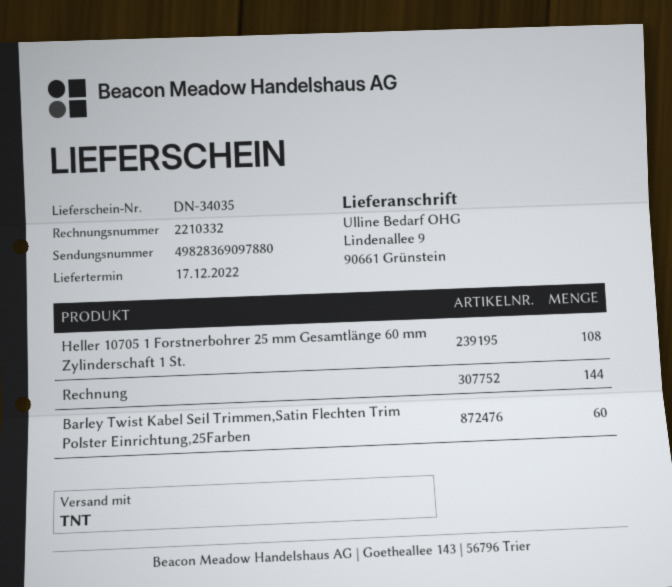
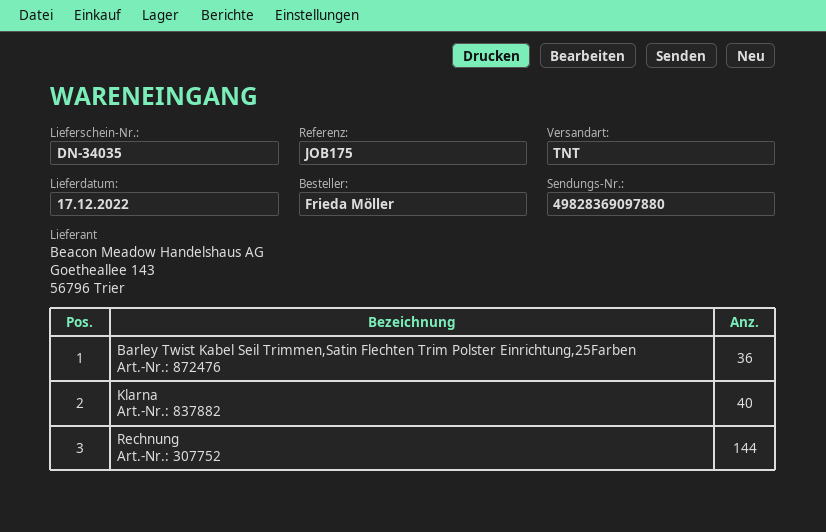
Heller 10705 1 Forstnerbohrer 25 mm Gesamtlänge 60 mm Zylinderschaft 1 St.: 108 -> none
Barley Twist Kabel Seil Trimmen,Satin Flechten Trim Polster Einrichtung,25Farben: 60 -> 36
Klarna: none -> 40

